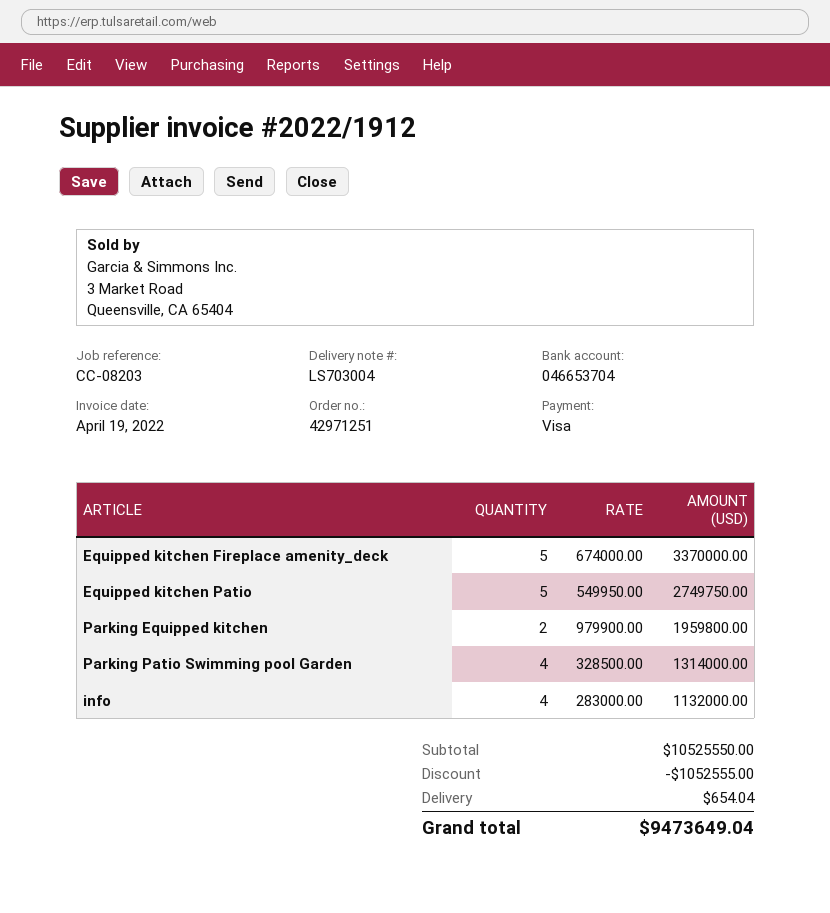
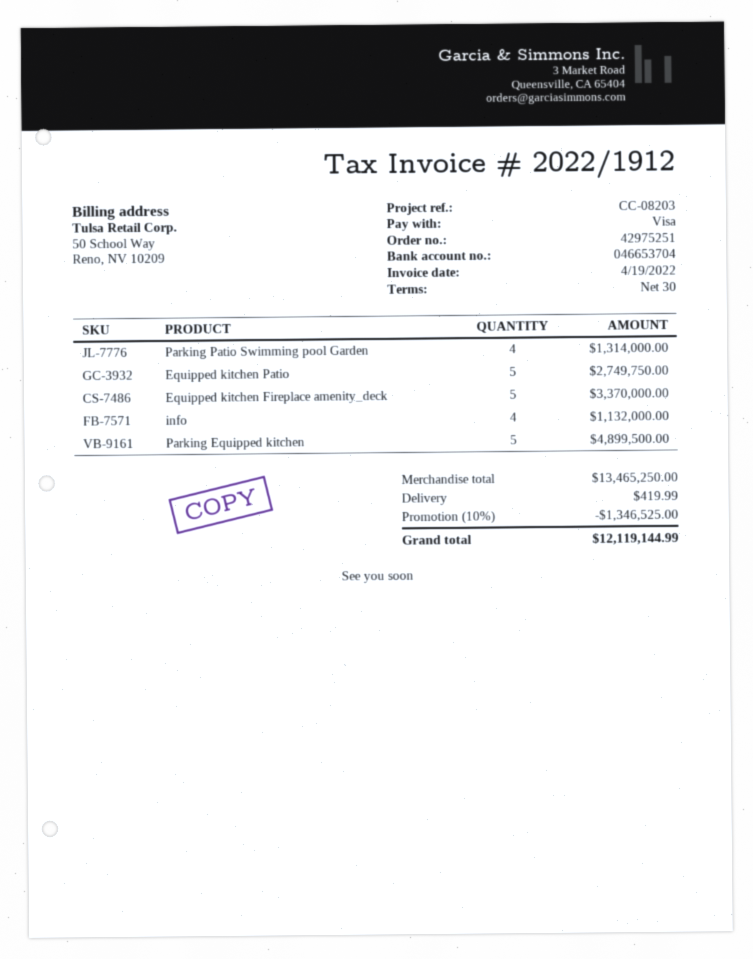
order number: 42971251 -> 42975251
Parking Equipped kitchen: 2 for 1959800.00 -> 5 for 4899500.00
subtotal: 10525550.00 -> 13465250.00
discount: 1052555.00 -> 1346525.00
shipping: 654.04 -> 419.99
total: 9473649.04 -> 12119144.99

